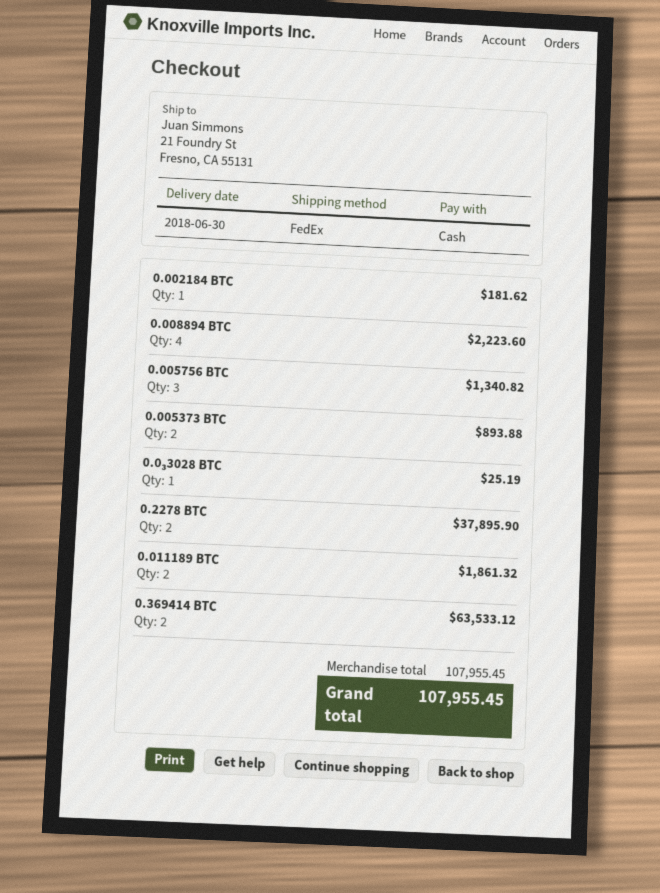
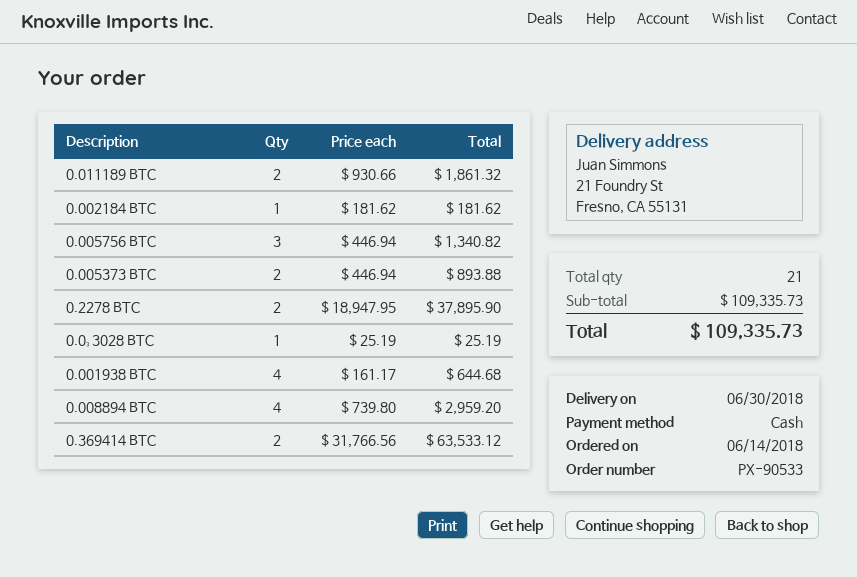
0.008894 BTC: 4 for 2223.60 -> 4 for 2959.20
0.001938 BTC: none -> 4 for 644.68
subtotal: 107955.45 -> 109335.73
total: 107955.45 -> 109335.73

